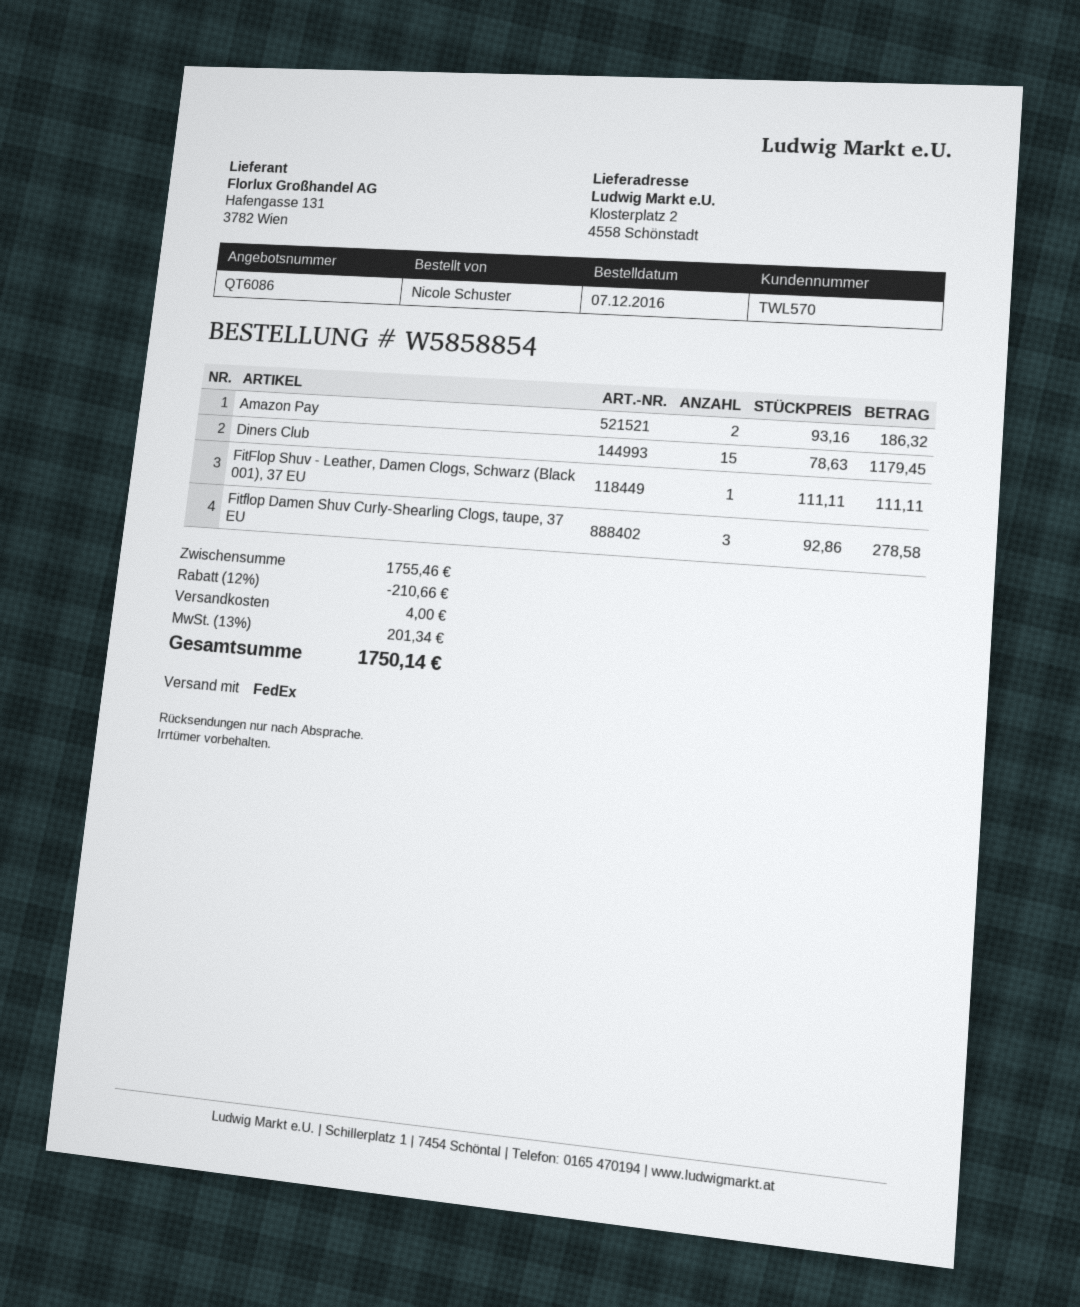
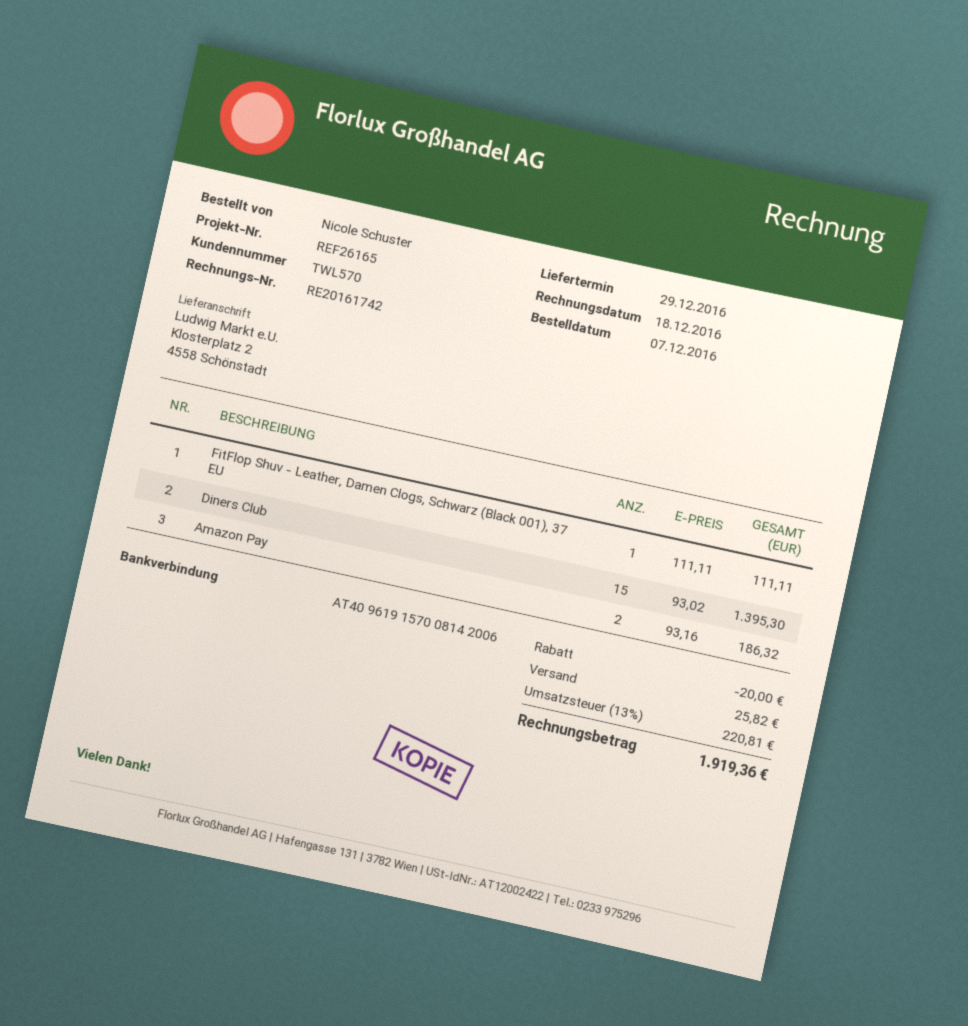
Diners Club: 15 x 78.63 = 1179.45 -> 15 x 93.02 = 1395.30
Fitflop Damen Shuv Curly-Shearling Clogs, taupe, 37 EU: 3 x 92.86 = 278.58 -> none
discount: 210.66 -> 20.00
shipping: 4.00 -> 25.82
tax: 13% = 201.34 -> 13% = 220.81
total: 1750.14 -> 1919.36

